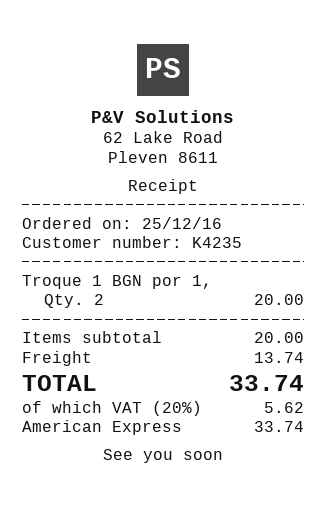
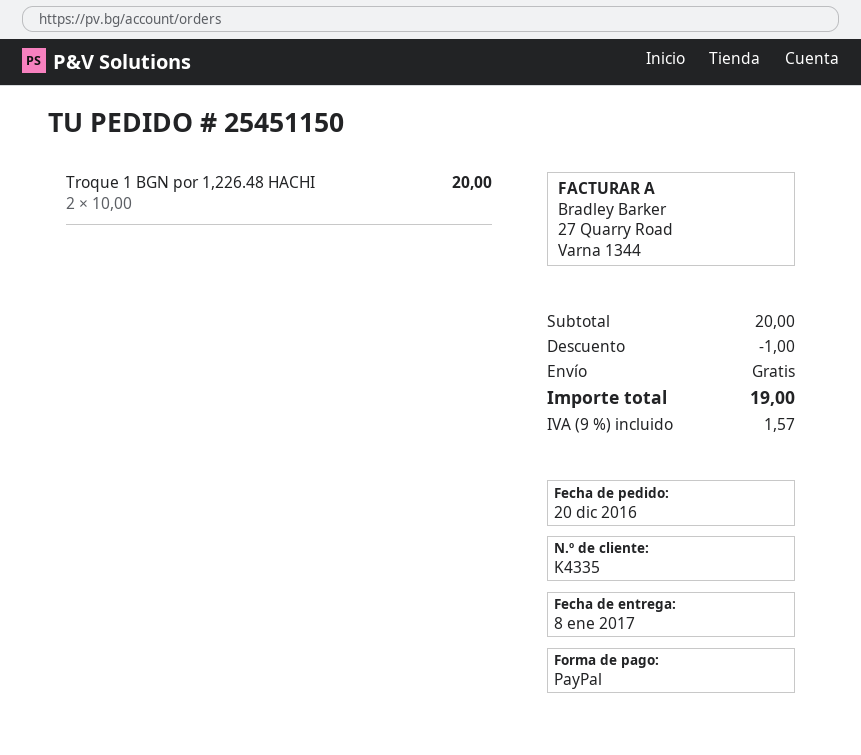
order date: 2016-12-25 -> 2016-12-20
customer number: K4235 -> K4335
payment method: American Express -> PayPal
discount: none -> 1.00
shipping: 13.74 -> 0.00
tax: 20% = 5.62 -> 9% = 1.57
total: 33.74 -> 19.00

